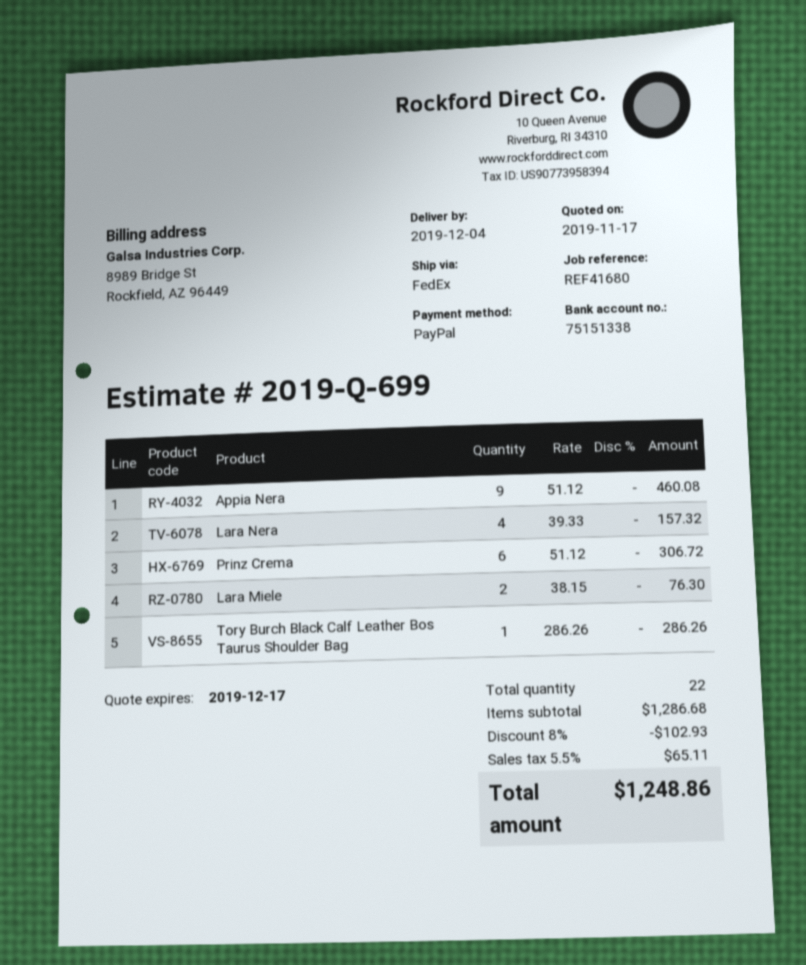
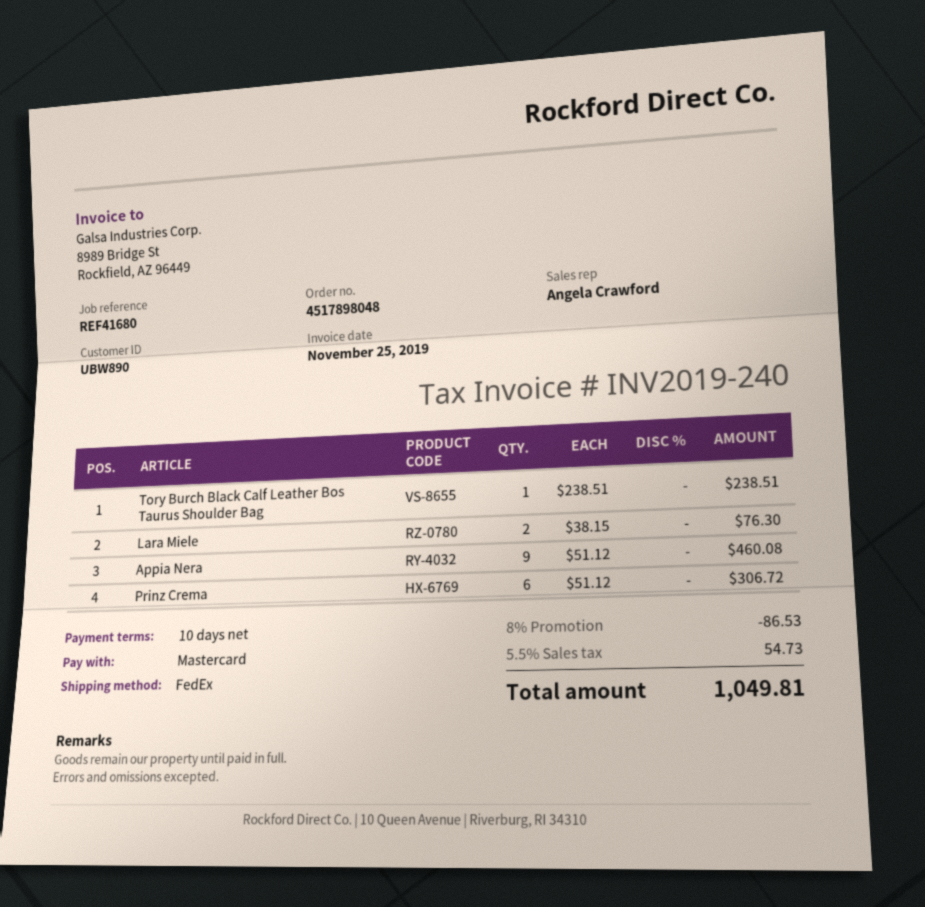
payment method: PayPal -> Mastercard
Lara Nera: 4 x 39.33 = 157.32 -> none
Tory Burch Black Calf Leather Bos Taurus Shoulder Bag: 1 x 286.26 = 286.26 -> 1 x 238.51 = 238.51
discount: 8% = 102.93 -> 8% = 86.53
tax: 5.5% = 65.11 -> 5.5% = 54.73
total: 1248.86 -> 1049.81

